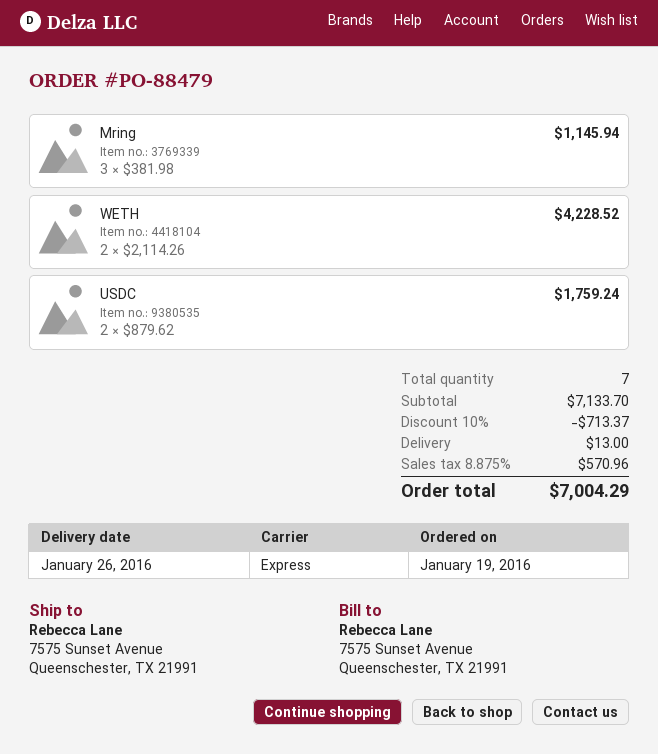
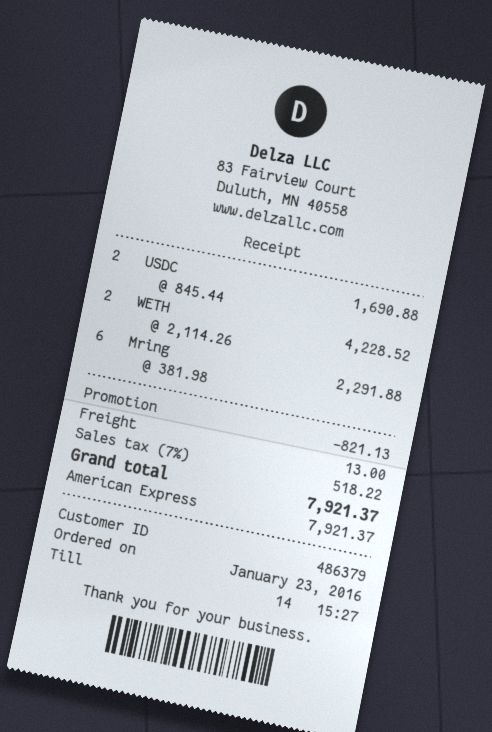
order date: 2016-01-19 -> 2016-01-23
Mring: 3 x 381.98 = 1145.94 -> 6 x 381.98 = 2291.88
USDC: 2 x 879.62 = 1759.24 -> 2 x 845.44 = 1690.88
discount: 713.37 -> 821.13
tax: 8.875% = 570.96 -> 7% = 518.22
total: 7004.29 -> 7921.37

